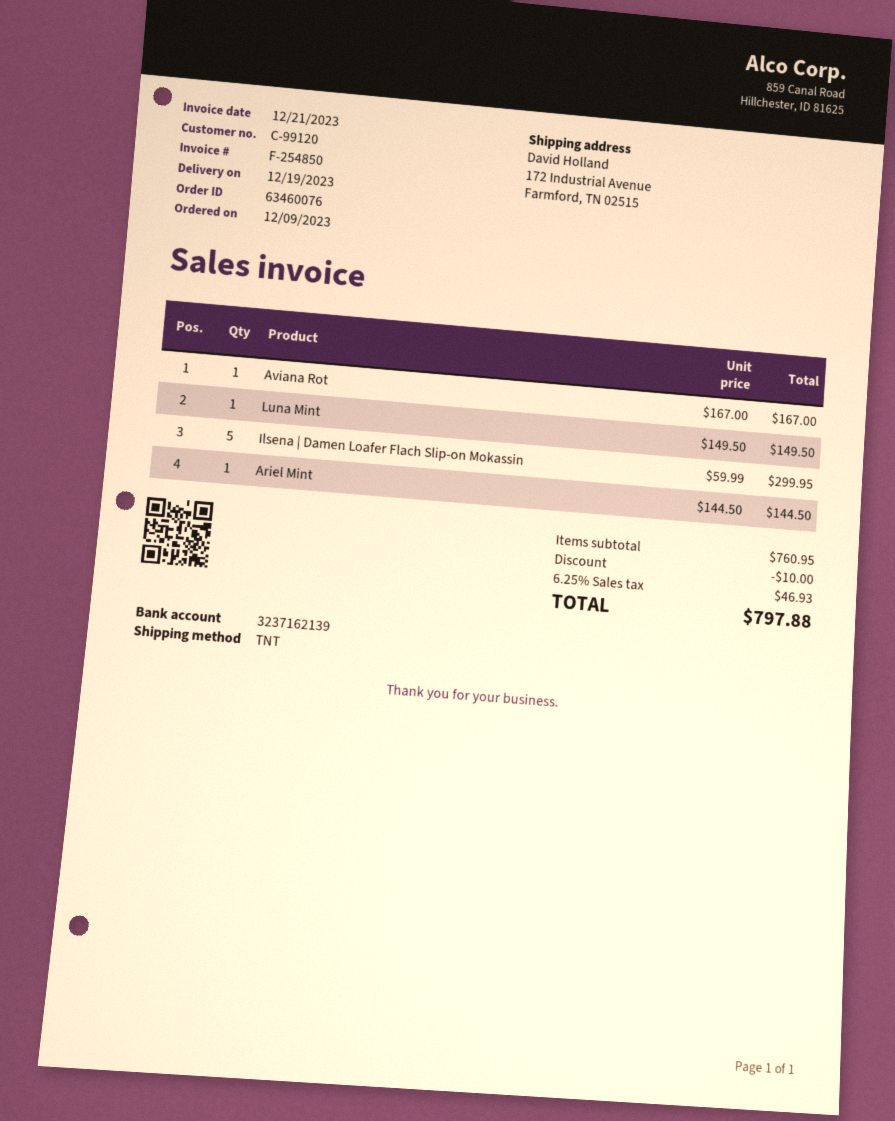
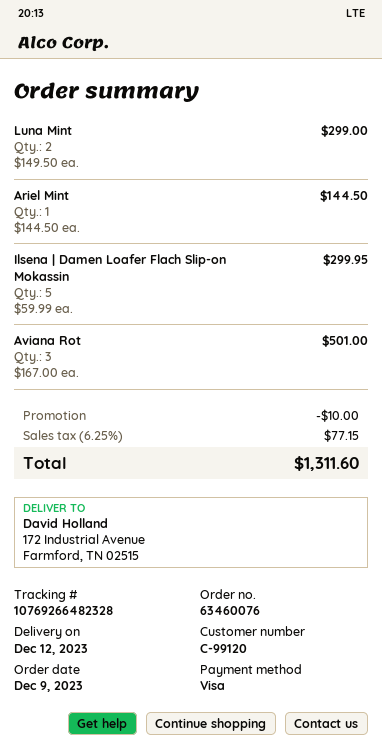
delivery date: 2023-12-19 -> 2023-12-12
Aviana Rot: 1 x 167.00 = 167.00 -> 3 x 167.00 = 501.00
Luna Mint: 1 x 149.50 = 149.50 -> 2 x 149.50 = 299.00
tax: 6.25% = 46.93 -> 6.25% = 77.15
total: 797.88 -> 1311.60

